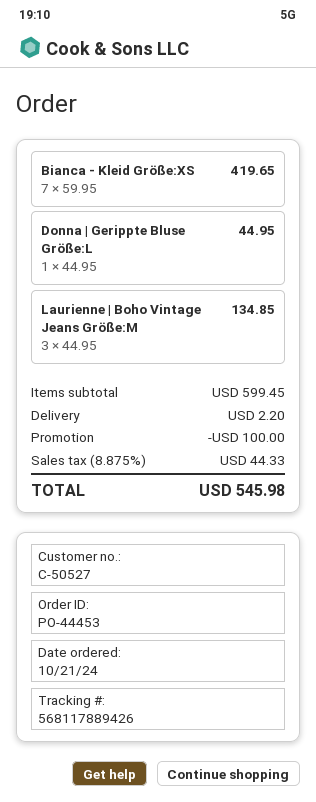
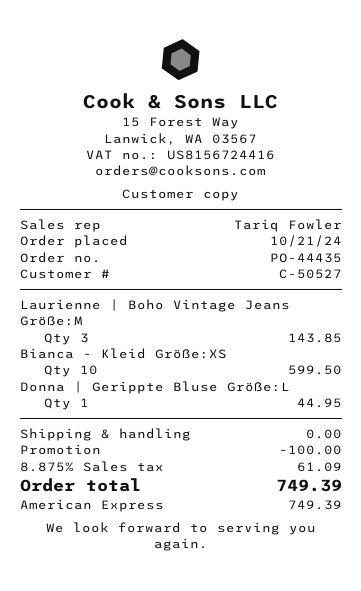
order number: PO-44453 -> PO-44435
Bianca - Kleid Größe:XS: 7 for 419.65 -> 10 for 599.50
Laurienne | Boho Vintage Jeans Größe:M: 3 for 134.85 -> 3 for 143.85
shipping: 2.20 -> 0.00
tax: 8.875% = 44.33 -> 8.875% = 61.09
total: 545.98 -> 749.39

